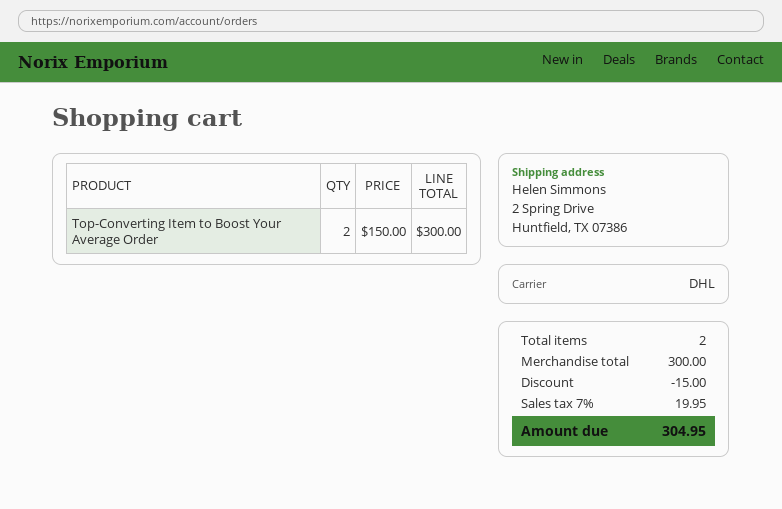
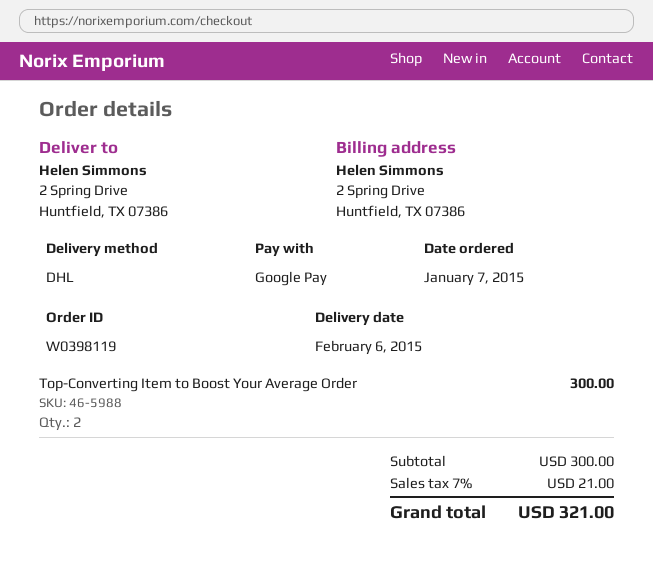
discount: 15.00 -> none
tax: 7% = 19.95 -> 7% = 21.00
total: 304.95 -> 321.00

